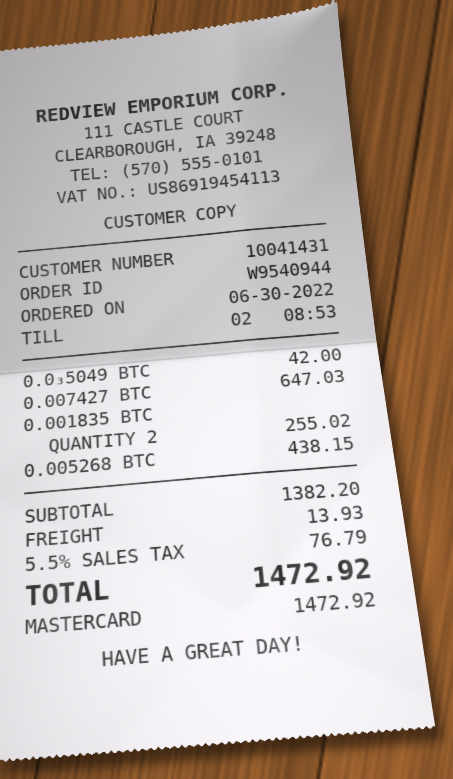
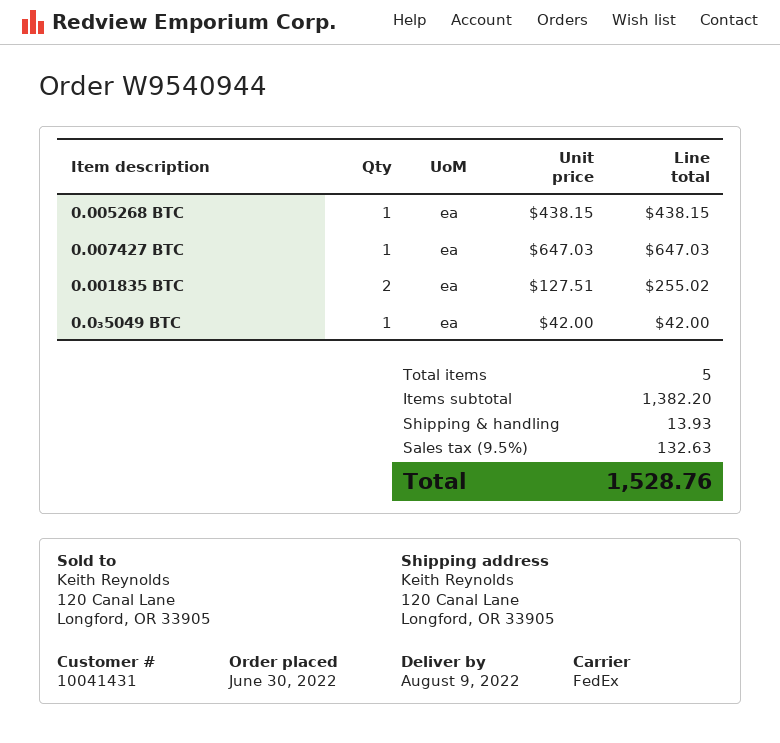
tax: 5.5% = 76.79 -> 9.5% = 132.63
total: 1472.92 -> 1528.76

